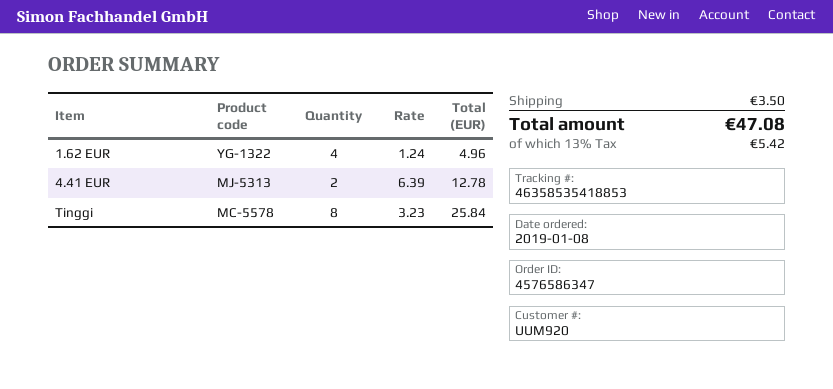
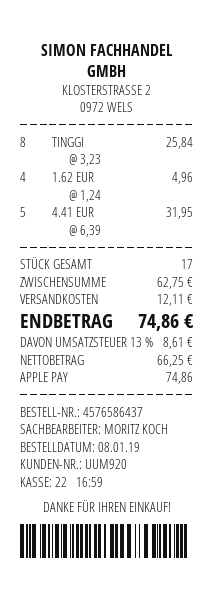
order number: 4576586347 -> 4576586437
4.41 EUR: 2 x 6.39 = 12.78 -> 5 x 6.39 = 31.95
shipping: 3.50 -> 12.11
tax: 13% = 5.42 -> 13% = 8.61
total: 47.08 -> 74.86

